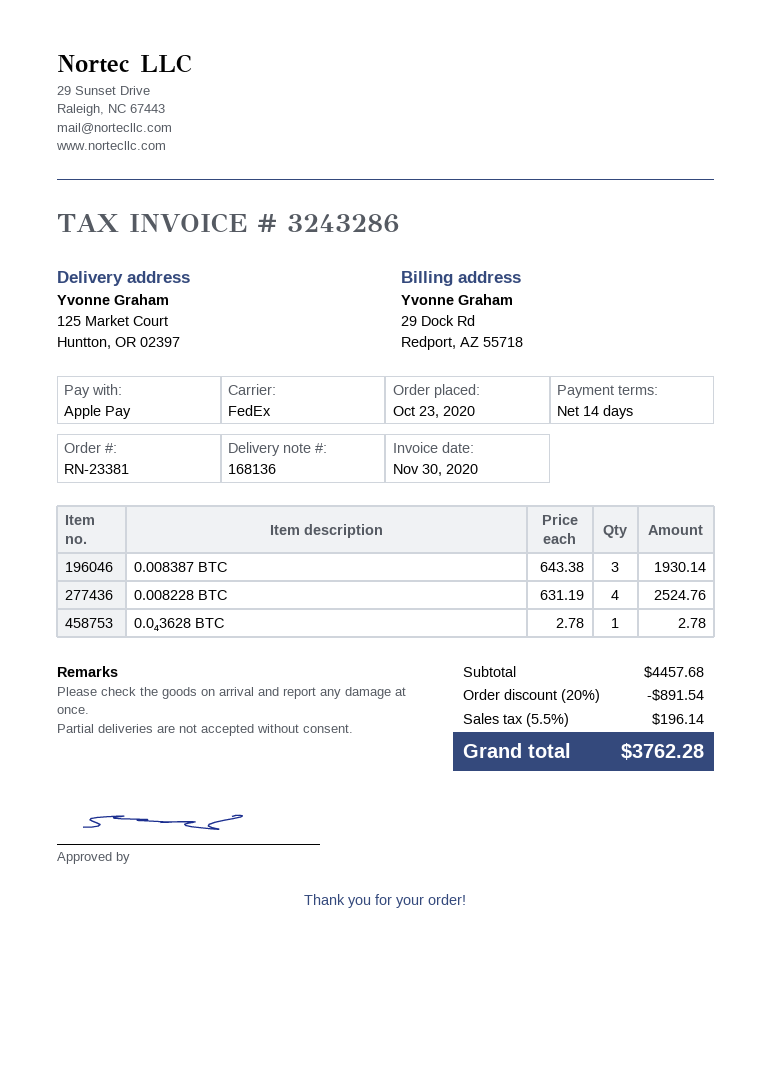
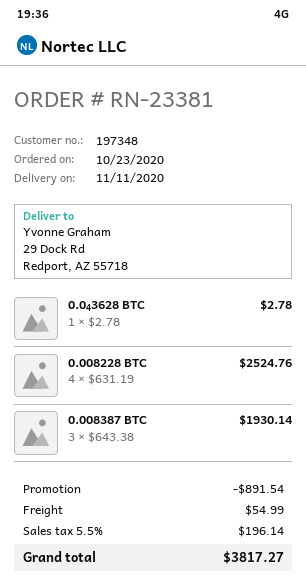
ship to: 125 Market Court, Huntton, OR 02397 -> 29 Dock Rd, Redport, AZ 55718
shipping: none -> 54.99
total: 3762.28 -> 3817.27

